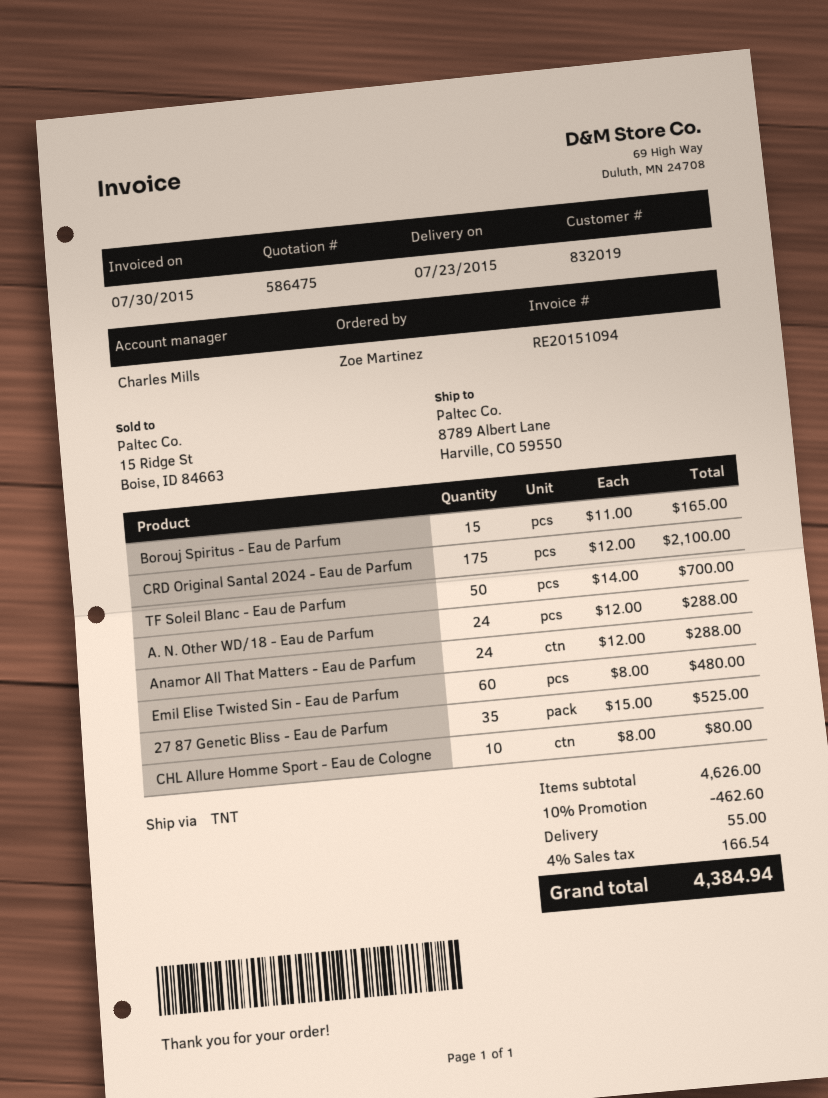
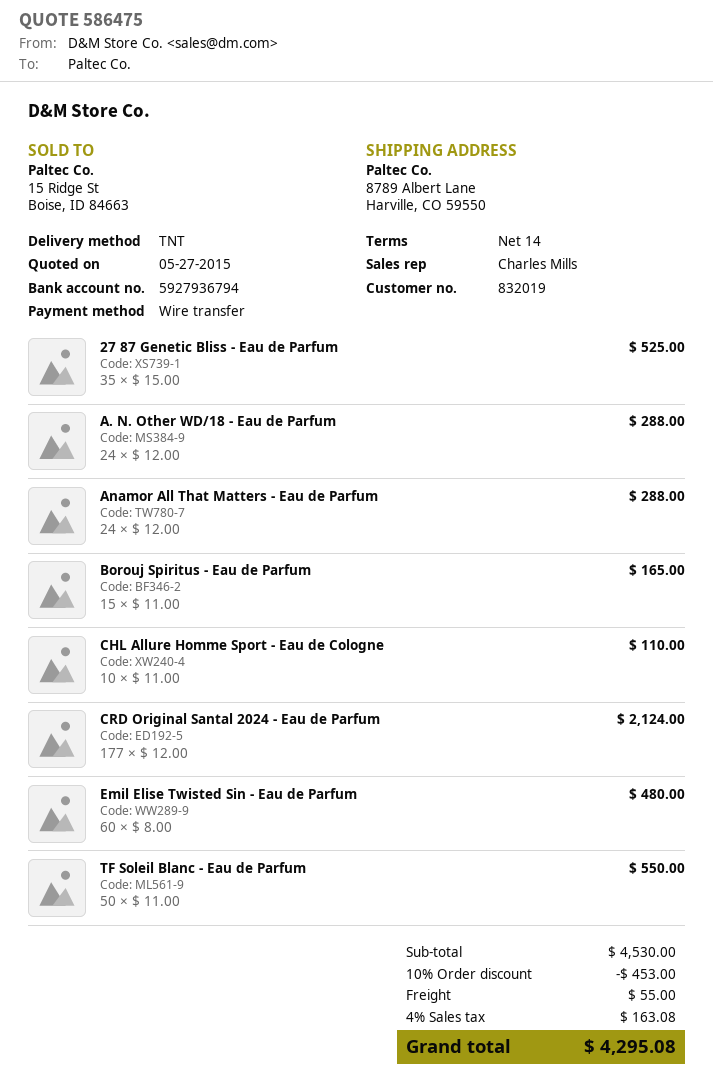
CRD Original Santal 2024 - Eau de Parfum: 175 x 12.00 = 2100.00 -> 177 x 12.00 = 2124.00
TF Soleil Blanc - Eau de Parfum: 50 x 14.00 = 700.00 -> 50 x 11.00 = 550.00
CHL Allure Homme Sport - Eau de Cologne: 10 x 8.00 = 80.00 -> 10 x 11.00 = 110.00
subtotal: 4626.00 -> 4530.00
discount: 10% = 462.60 -> 10% = 453.00
tax: 4% = 166.54 -> 4% = 163.08
total: 4384.94 -> 4295.08

